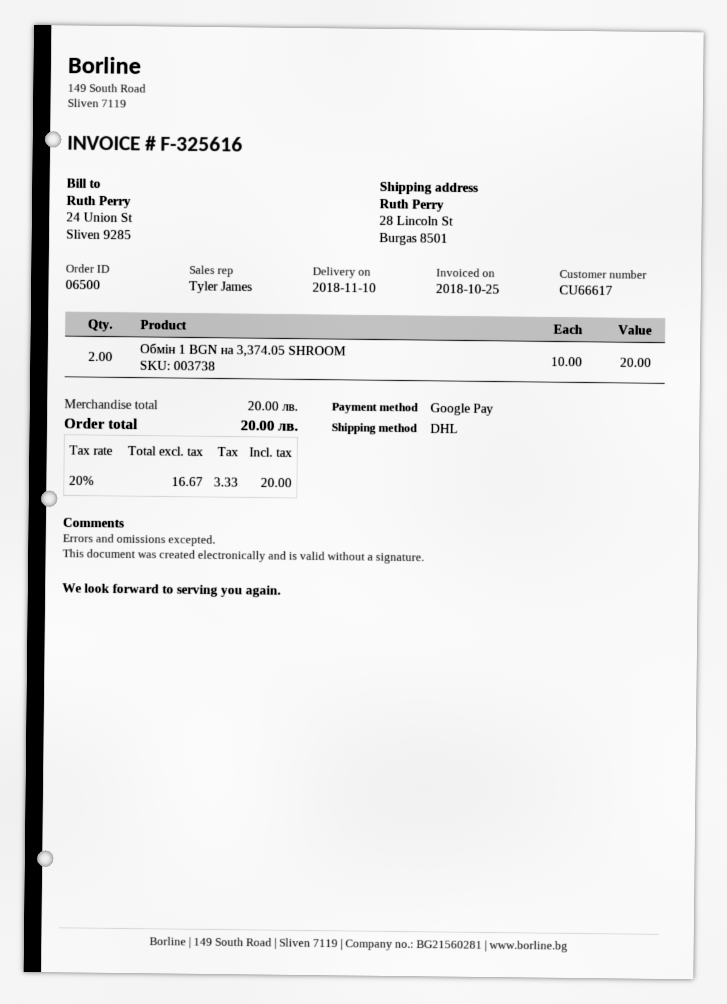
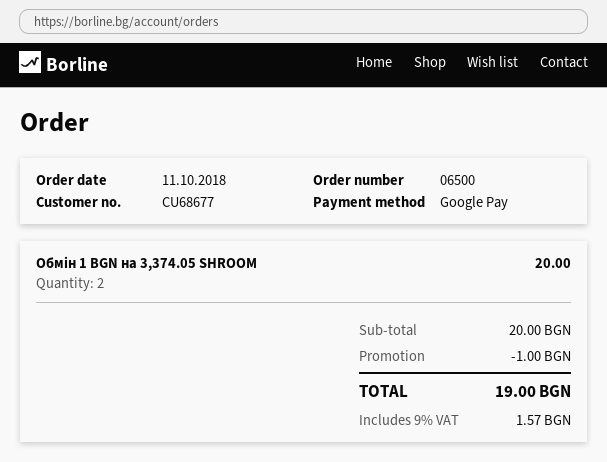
customer number: CU66617 -> CU68677
discount: none -> 1.00
tax: 20% = 3.33 -> 9% = 1.57
total: 20.00 -> 19.00

